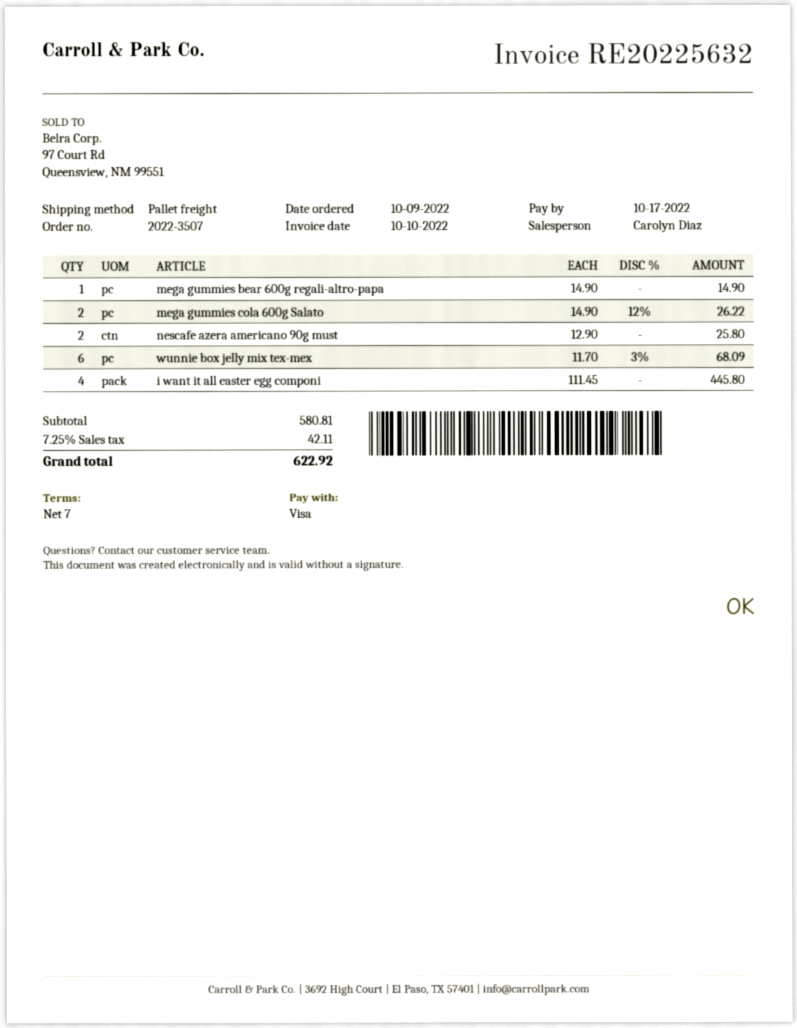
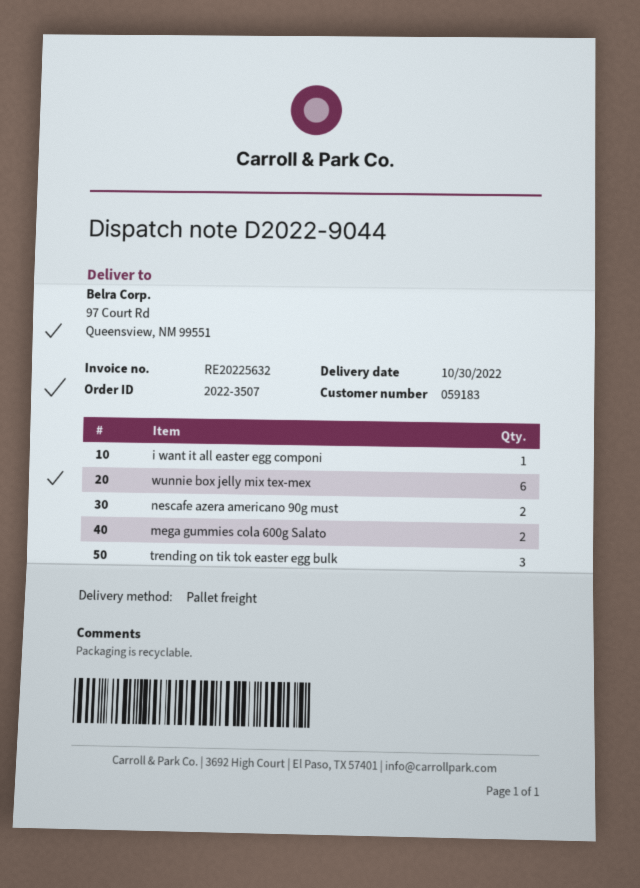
mega gummies bear 600g regali-altro-papa: 1 -> none
i want it all easter egg componi: 4 -> 1
trending on tik tok easter egg bulk: none -> 3

